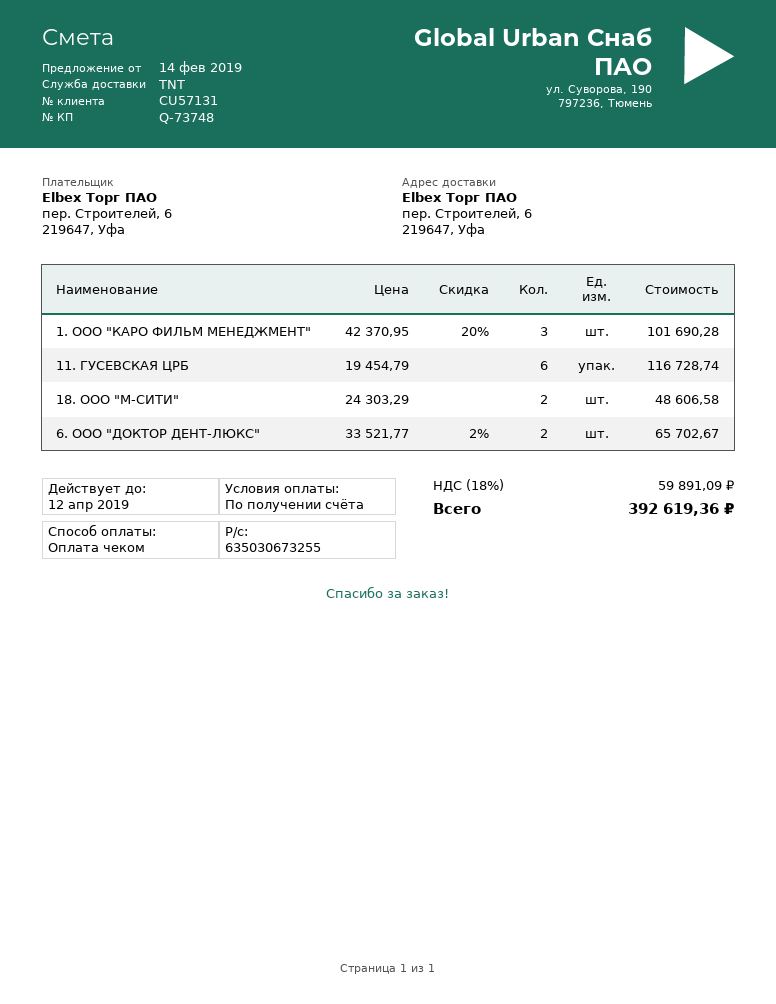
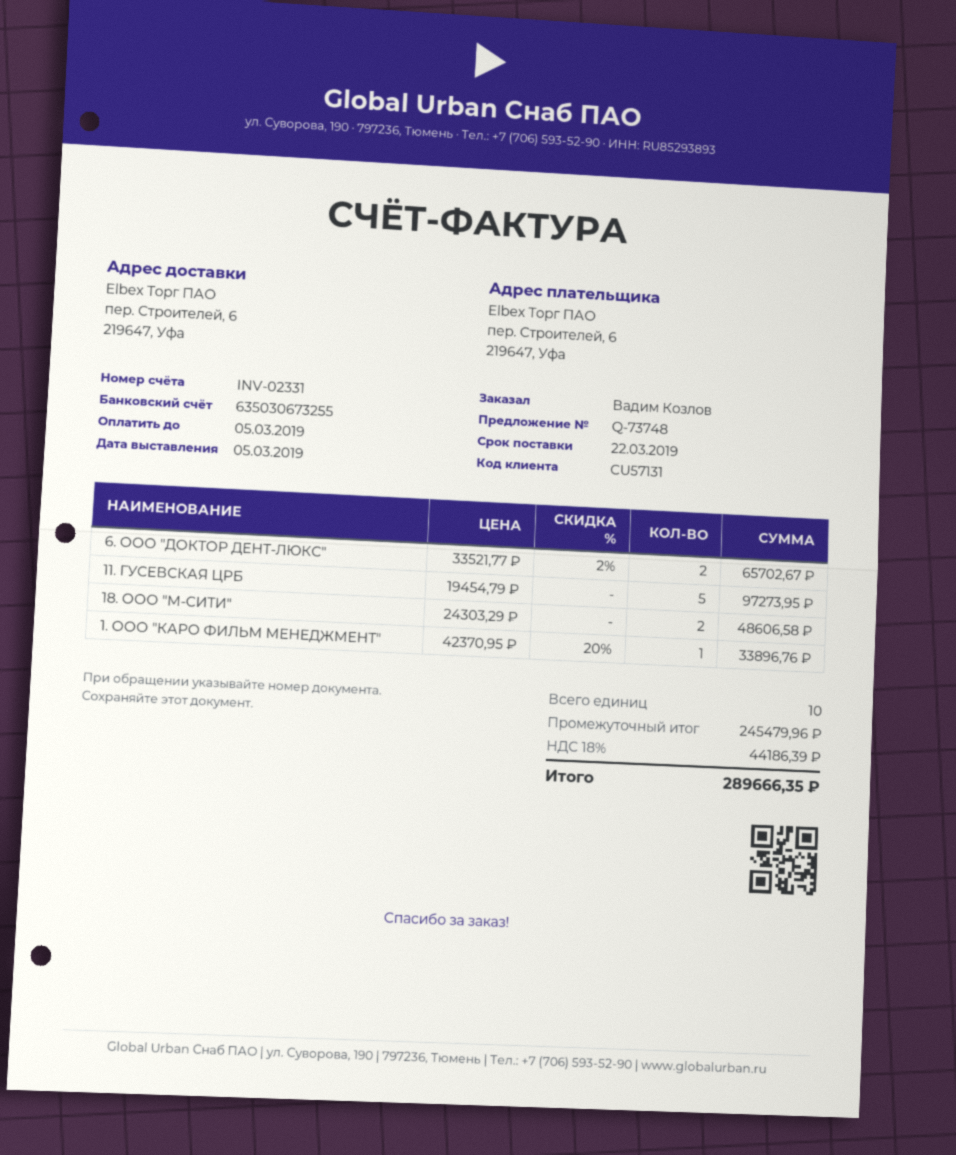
1. ООО "КАРО ФИЛЬМ МЕНЕДЖМЕНТ": 3 x 42370.95 - 20% = 101690.28 -> 1 x 42370.95 - 20% = 33896.76
11. ГУСЕВСКАЯ ЦРБ: 6 x 19454.79 = 116728.74 -> 5 x 19454.79 = 97273.95
tax: 18% = 59891.09 -> 18% = 44186.39
total: 392619.36 -> 289666.35

